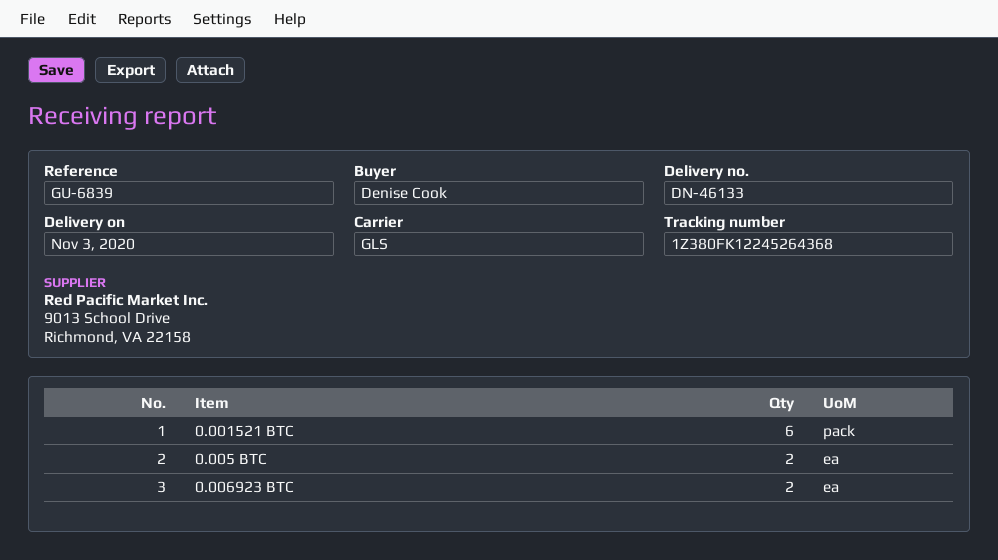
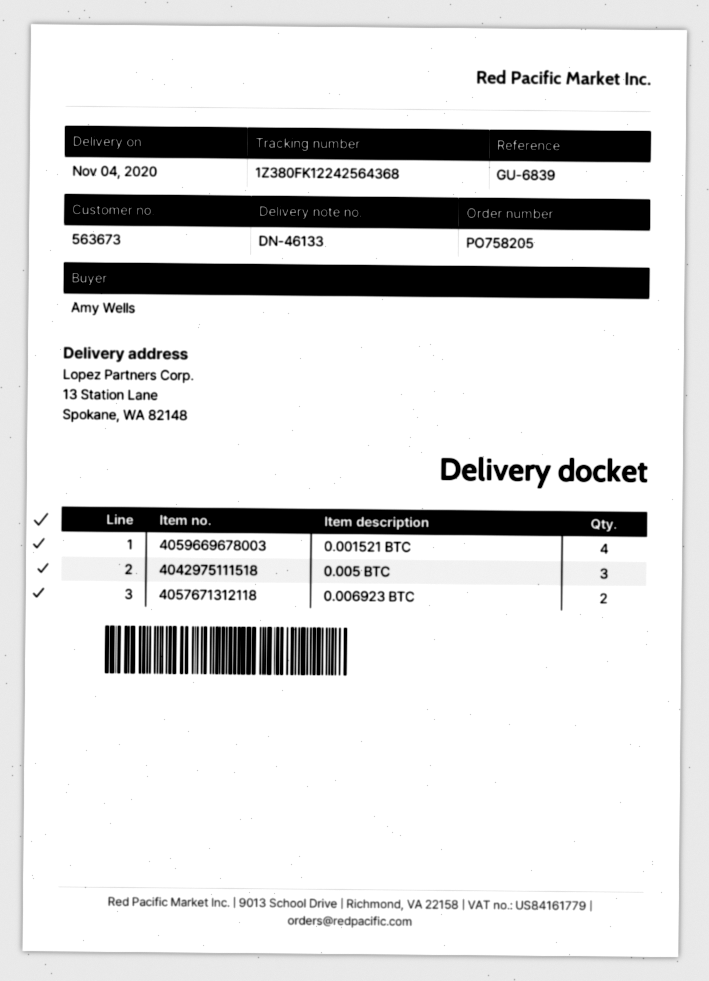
delivery date: 2020-11-03 -> 2020-11-04
ordered by: Denise Cook -> Amy Wells
tracking number: 1Z380FK12245264368 -> 1Z380FK12242564368
0.001521 BTC: 6 -> 4
0.005 BTC: 2 -> 3

